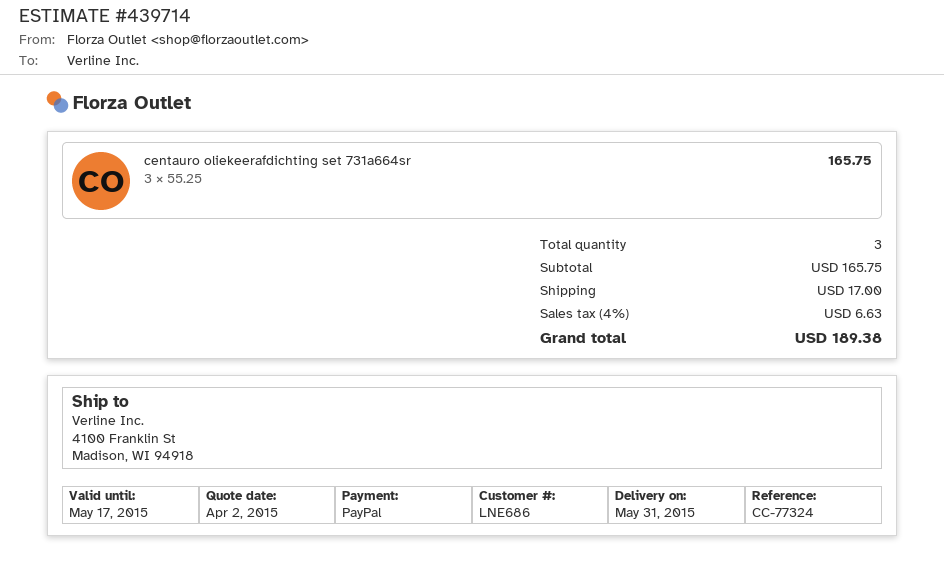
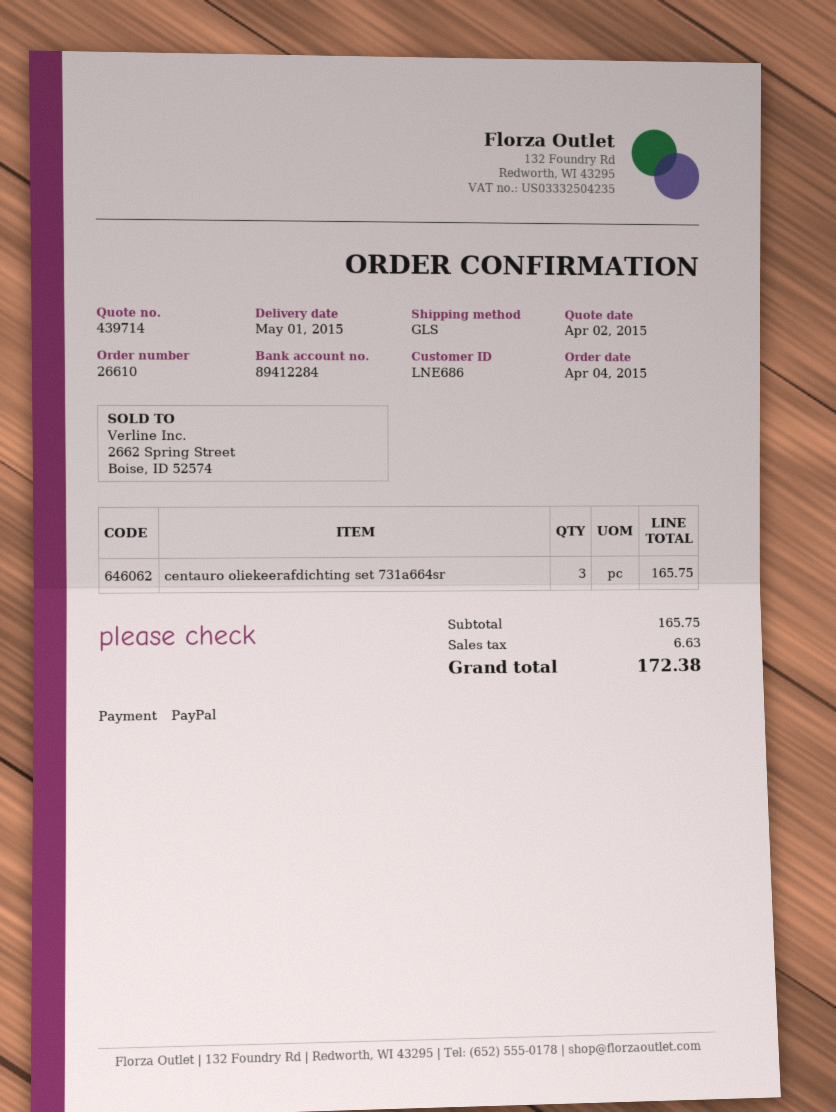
delivery date: 2015-05-31 -> 2015-05-01
shipping: 17.00 -> none
total: 189.38 -> 172.38

